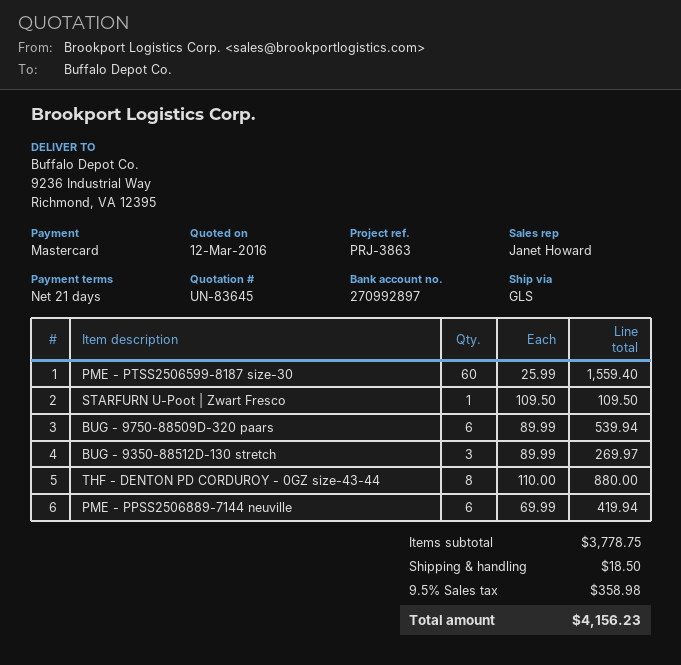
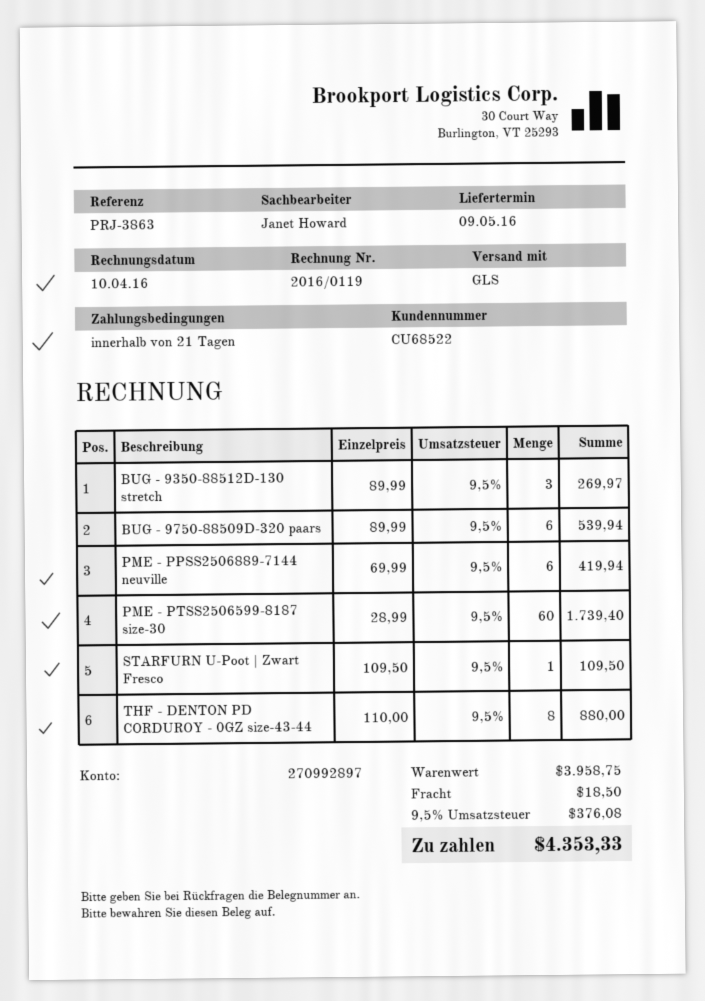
PME - PTSS2506599-8187 size-30: 60 x 25.99 = 1559.40 -> 60 x 28.99 = 1739.40
subtotal: 3778.75 -> 3958.75
tax: 9.5% = 358.98 -> 9.5% = 376.08
total: 4156.23 -> 4353.33

